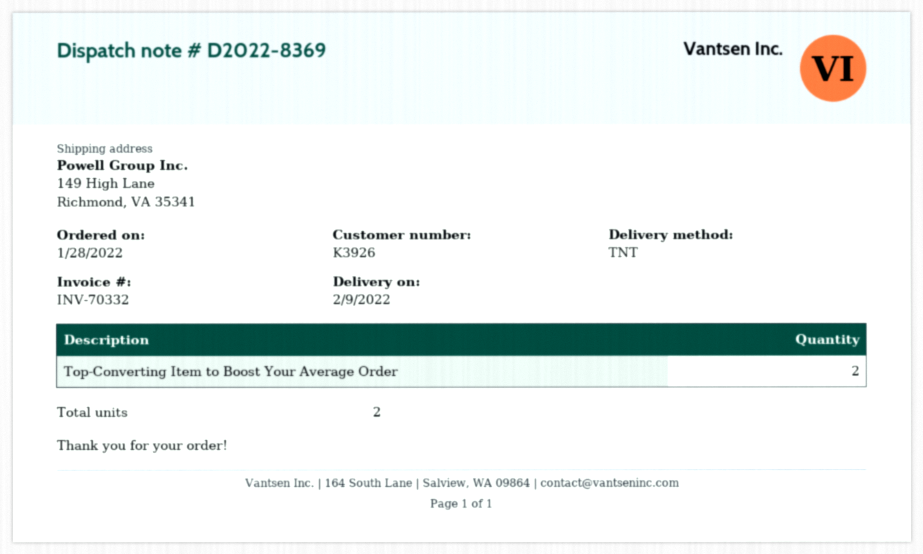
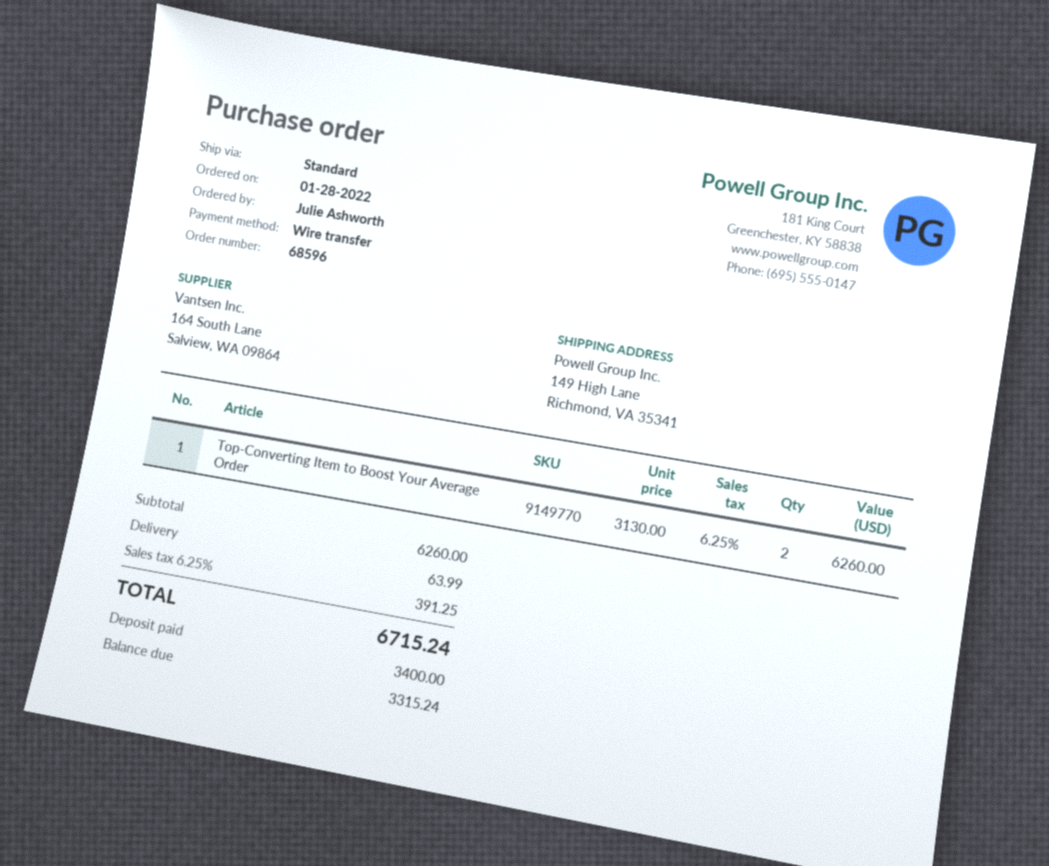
shipping method: TNT -> standard

